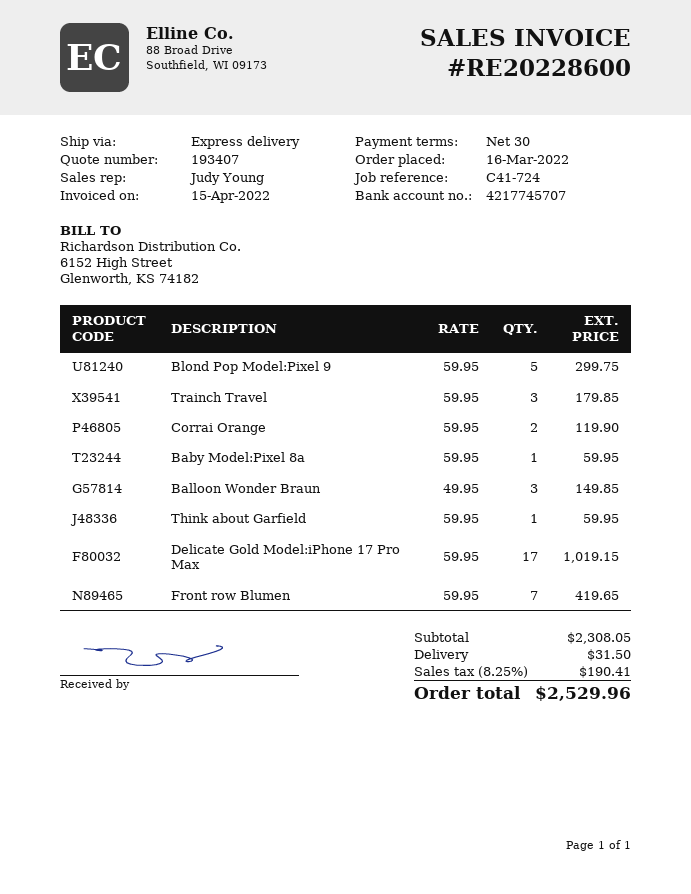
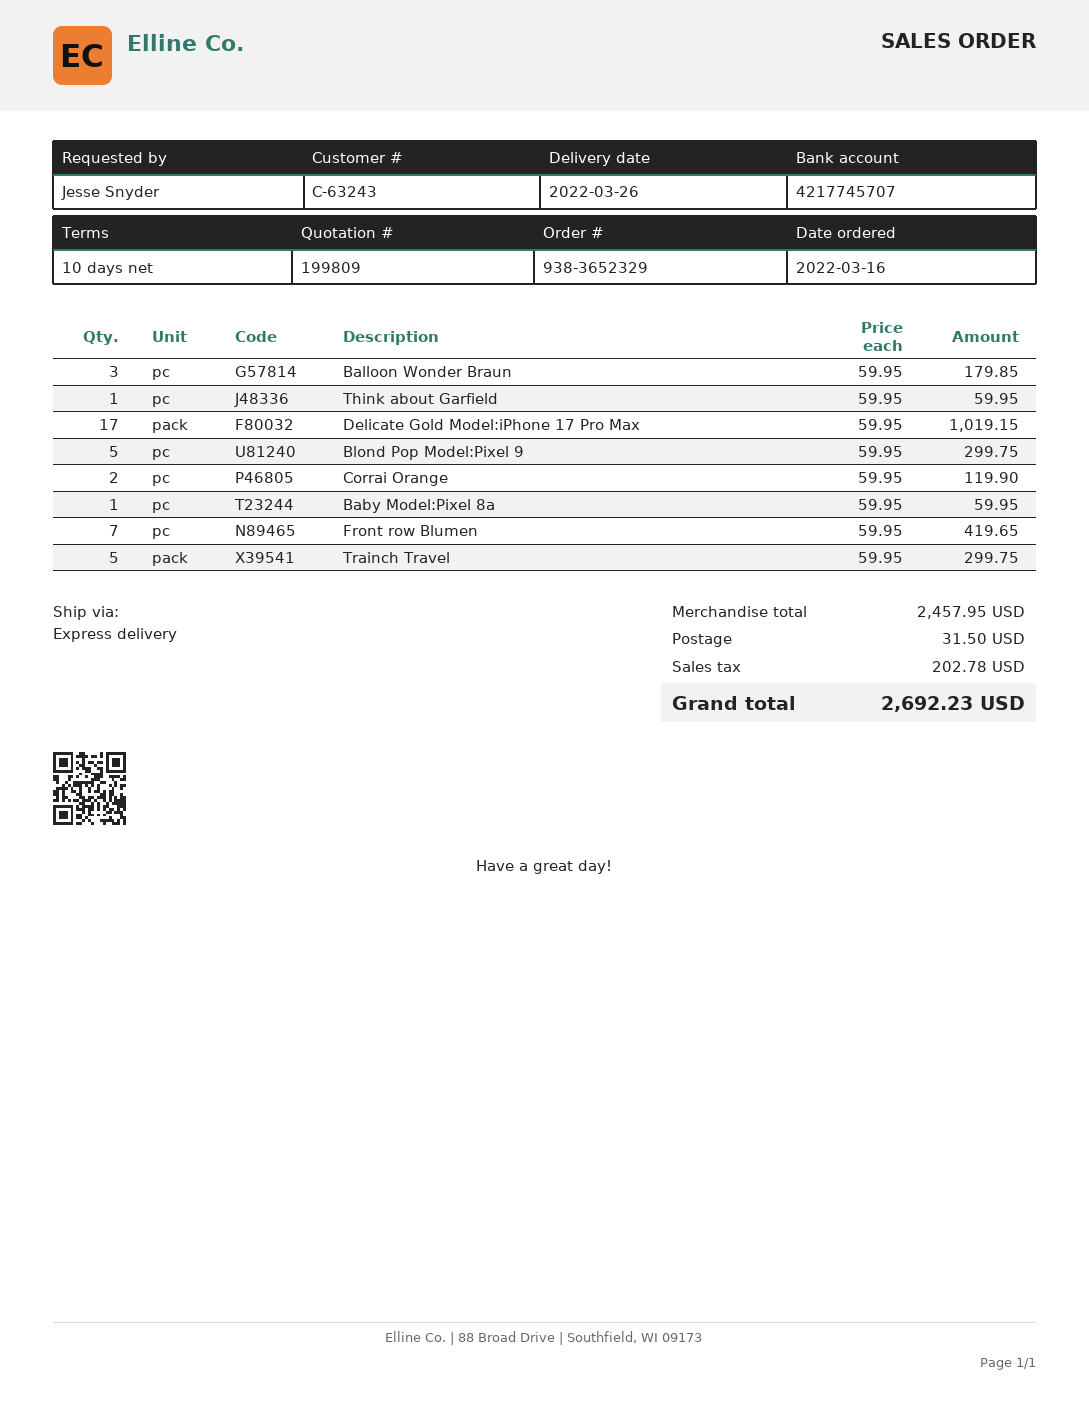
quote number: 193407 -> 199809
payment terms: 30 days -> 10 days
Trainch Travel: 3 x 59.95 = 179.85 -> 5 x 59.95 = 299.75
Balloon Wonder Braun: 3 x 49.95 = 149.85 -> 3 x 59.95 = 179.85
subtotal: 2308.05 -> 2457.95
tax: 190.41 -> 202.78
total: 2529.96 -> 2692.23

